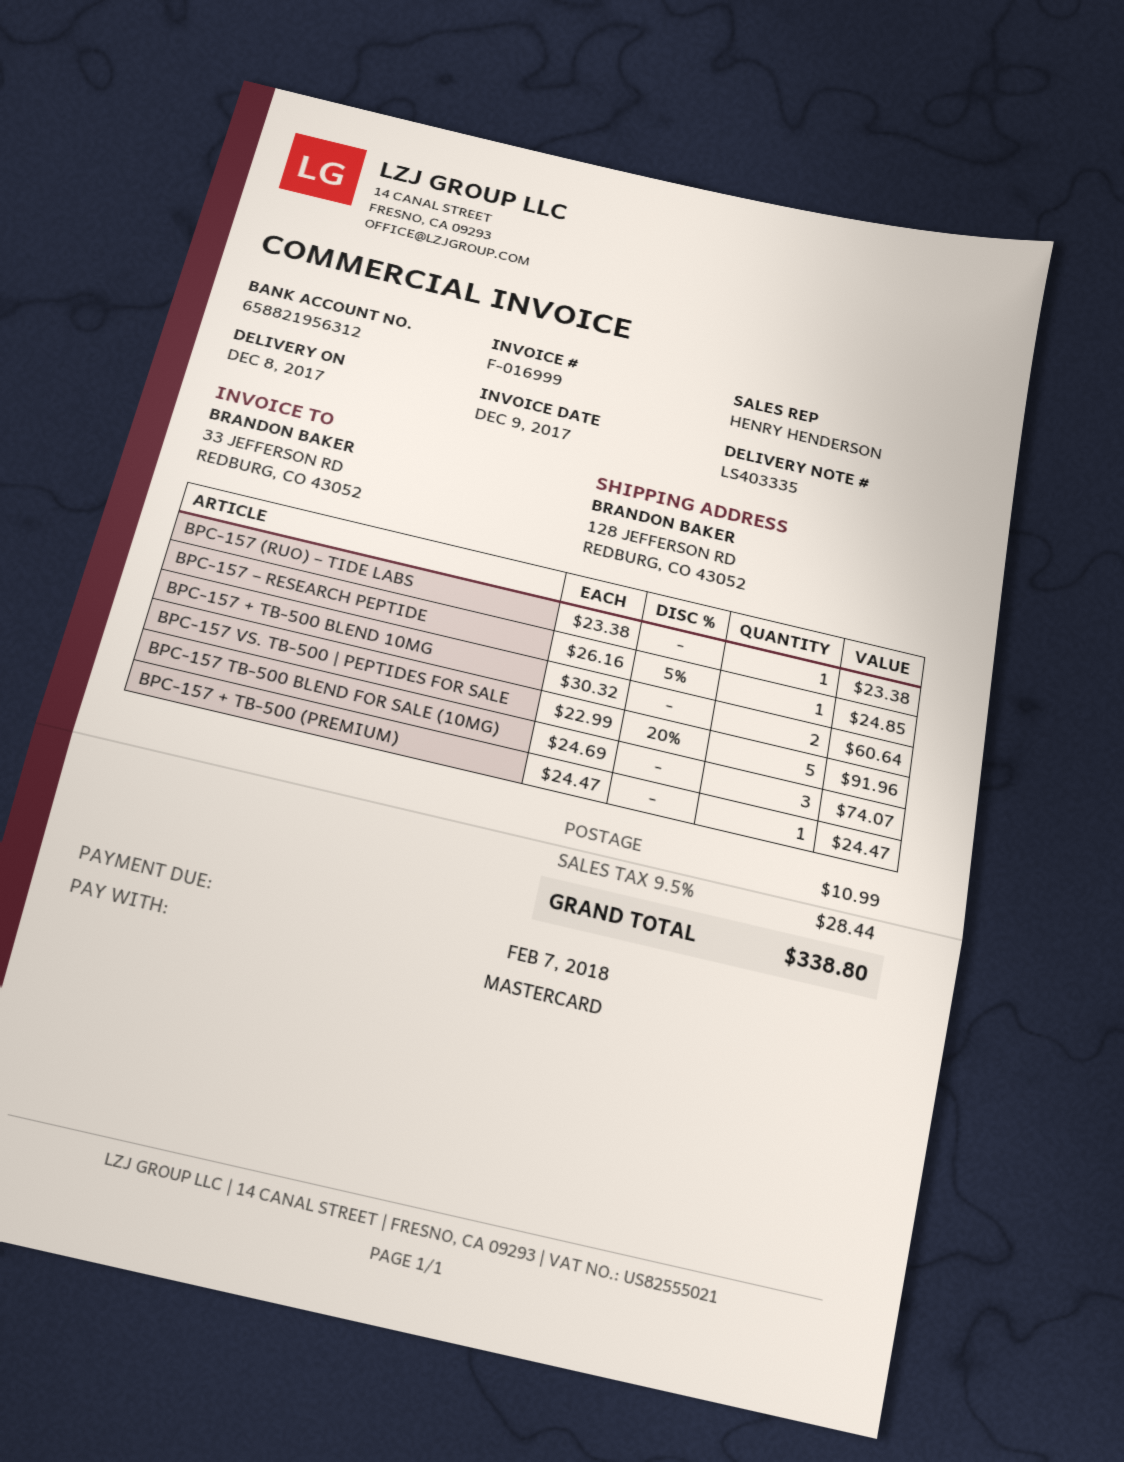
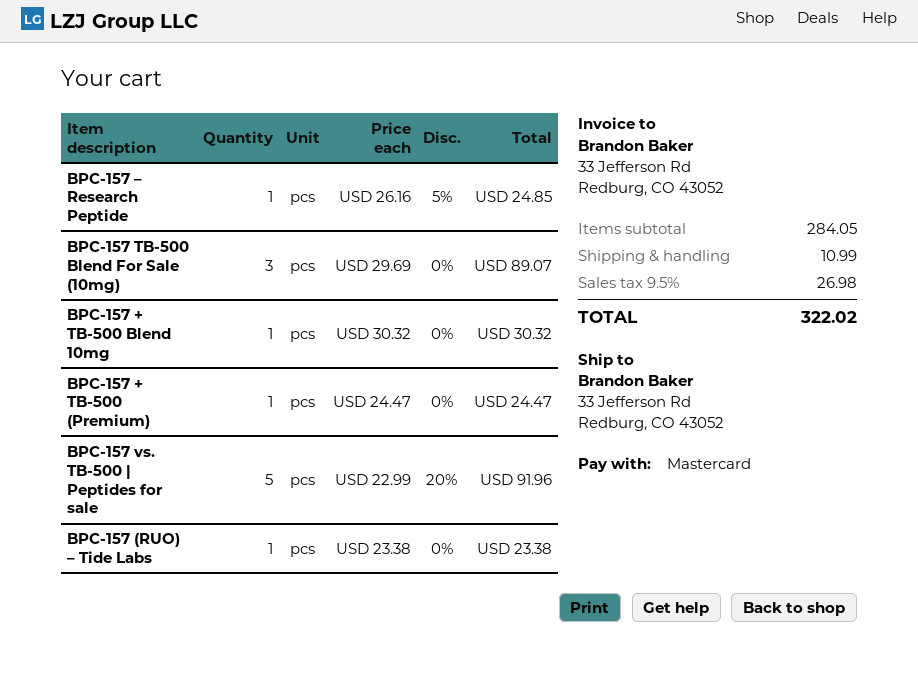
ship to: 128 JEFFERSON RD, REDBURG, CO 43052 -> 33 Jefferson Rd, Redburg, CO 43052
BPC-157 + TB-500 BLEND 10MG: 2 x 30.32 = 60.64 -> 1 x 30.32 = 30.32
BPC-157 TB-500 BLEND FOR SALE (10MG): 3 x 24.69 = 74.07 -> 3 x 29.69 = 89.07
tax: 9.5% = 28.44 -> 9.5% = 26.98
total: 338.80 -> 322.02

